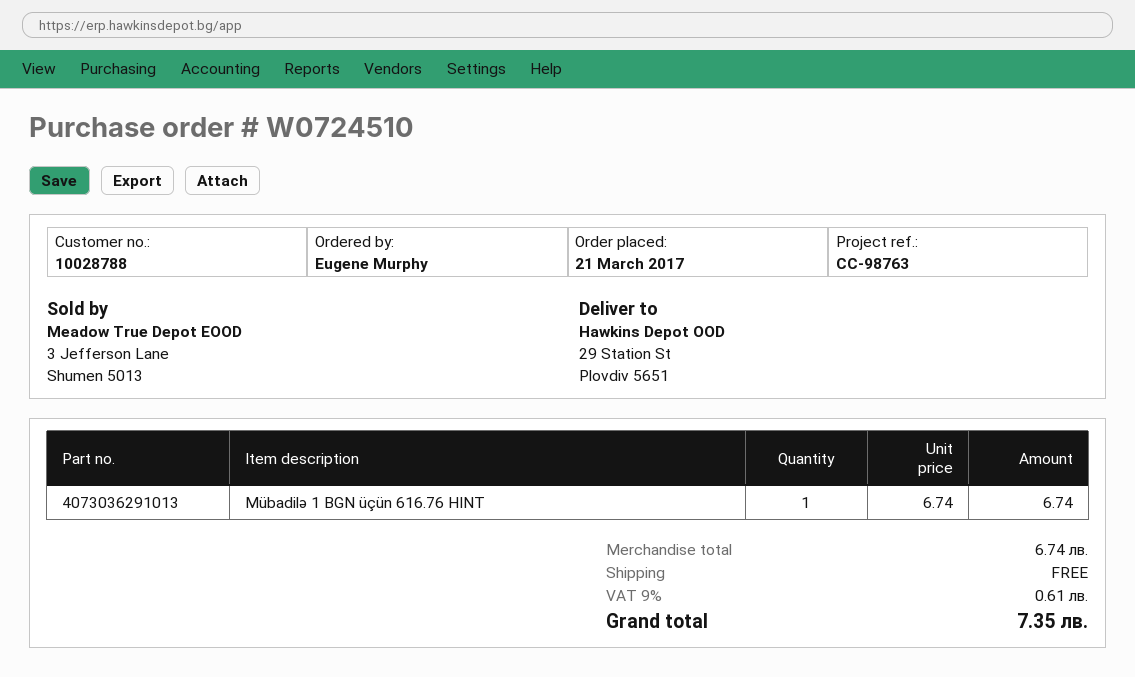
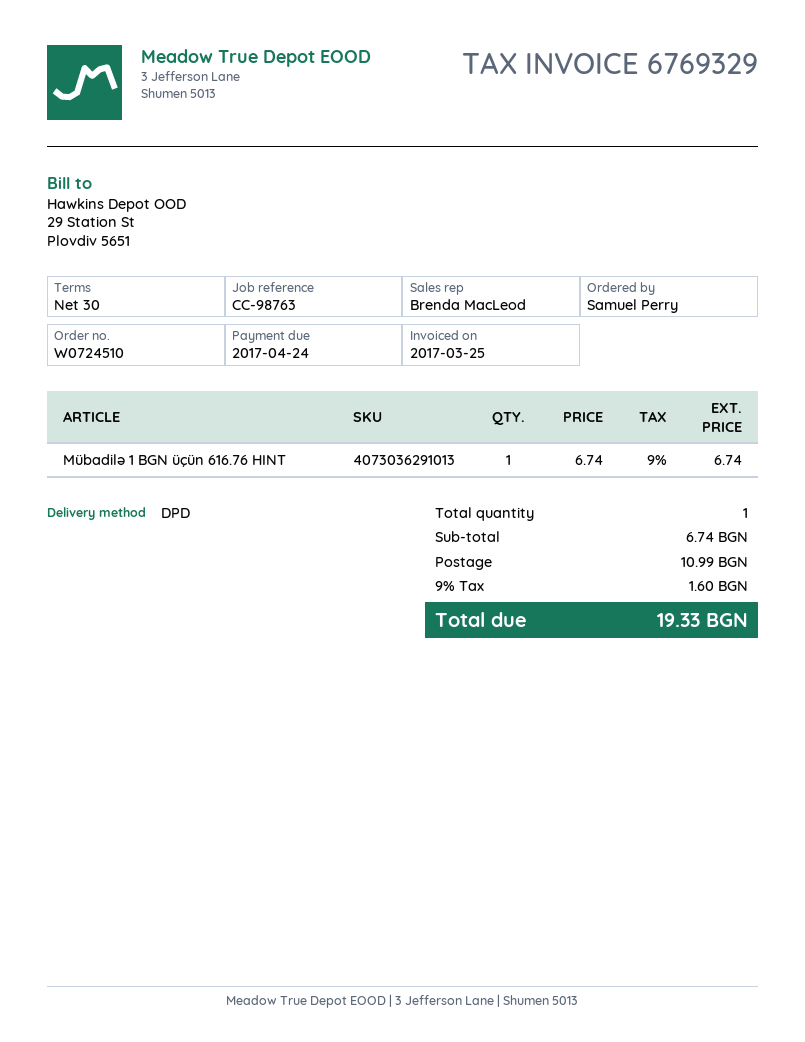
ordered by: Eugene Murphy -> Samuel Perry
shipping: 0.00 -> 10.99
tax: 9% = 0.61 -> 9% = 1.60
total: 7.35 -> 19.33

